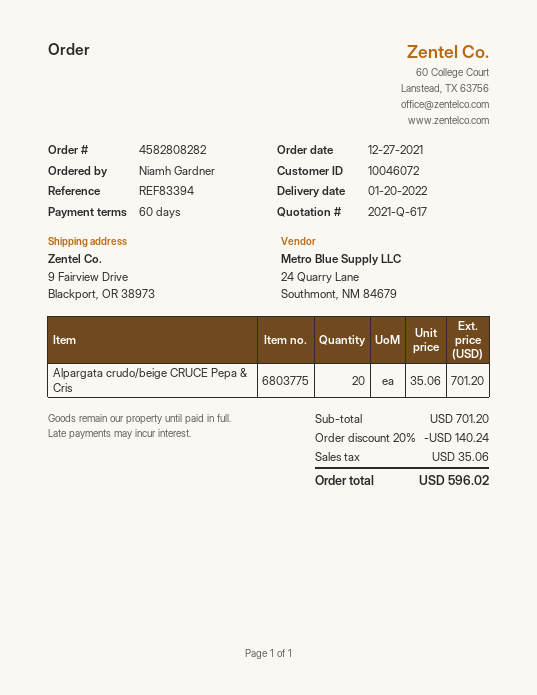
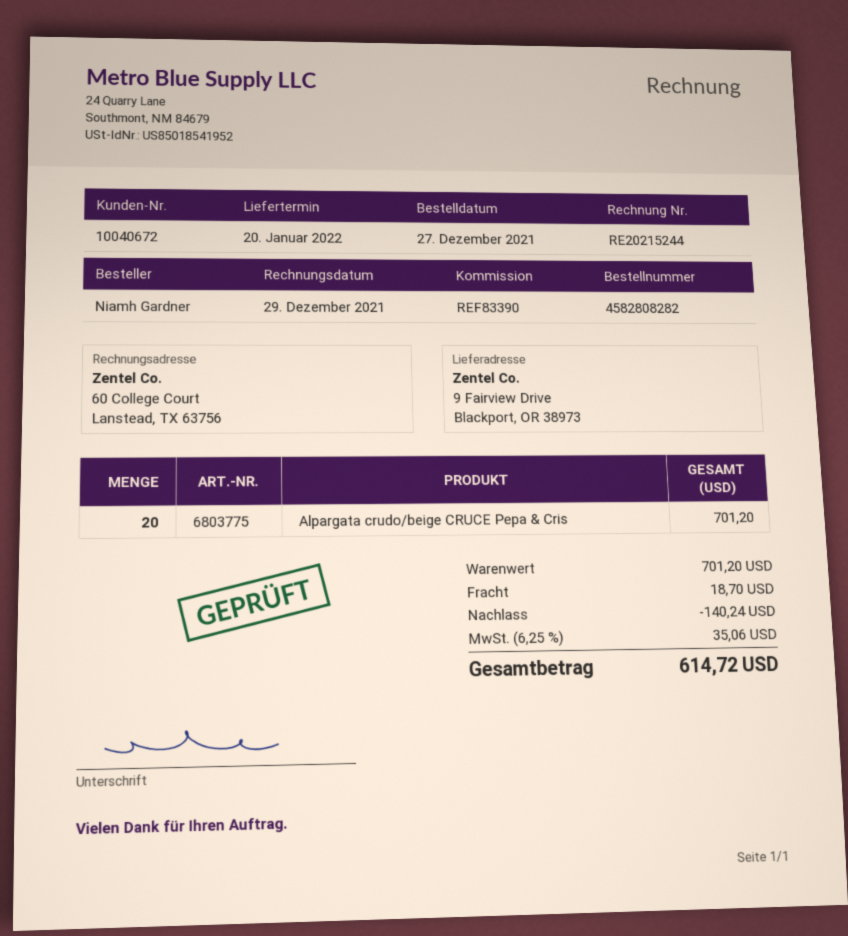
customer number: 10046072 -> 10040672
reference: REF83394 -> REF83390
shipping: none -> 18.70
total: 596.02 -> 614.72

